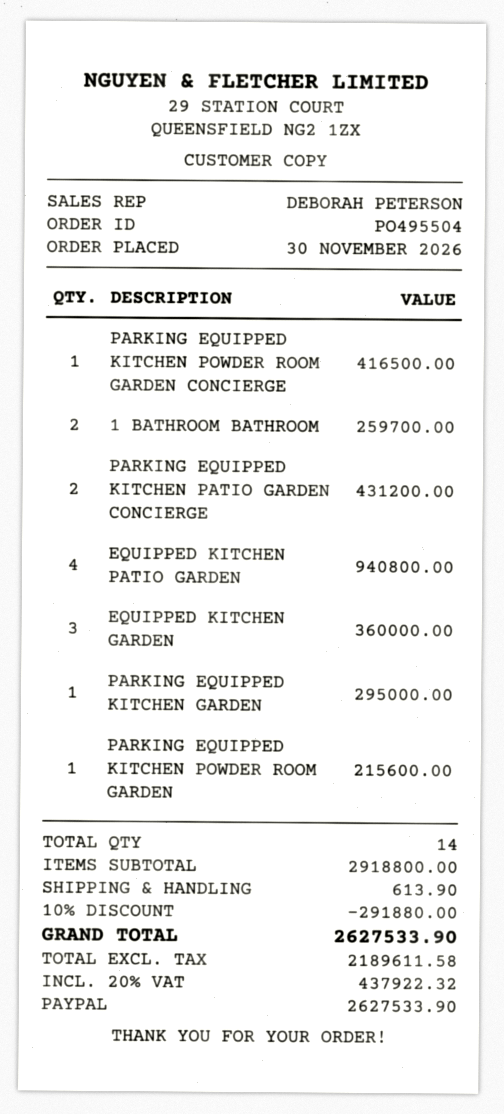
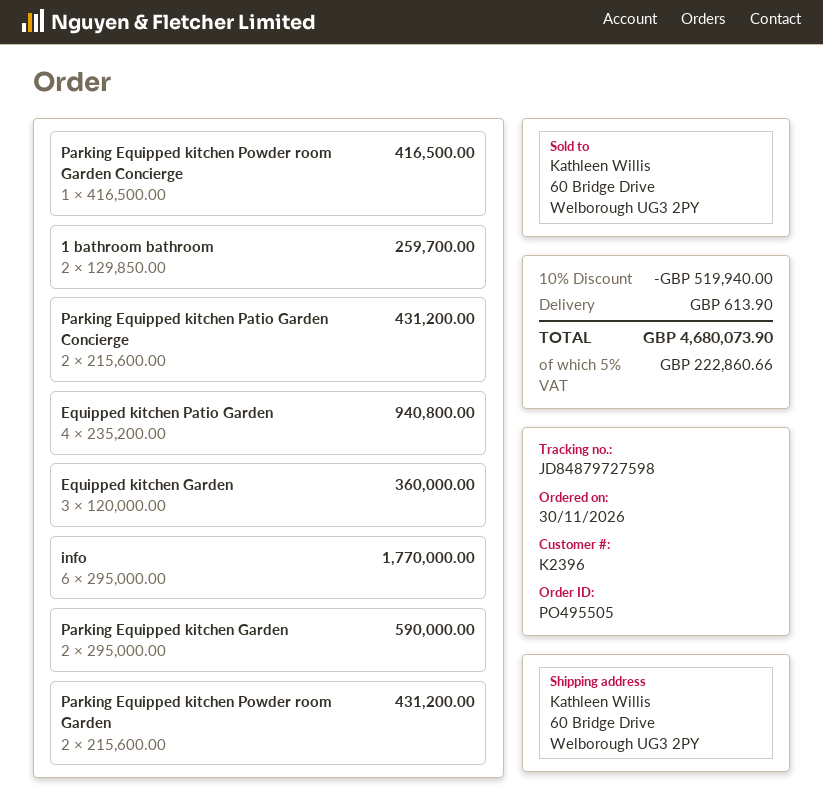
order number: PO495504 -> PO495505
PARKING EQUIPPED KITCHEN GARDEN: 1 for 295000.00 -> 2 for 590000.00
PARKING EQUIPPED KITCHEN POWDER ROOM GARDEN: 1 for 215600.00 -> 2 for 431200.00
info: none -> 6 for 1770000.00
discount: 10% = 291880.00 -> 10% = 519940.00
tax: 20% = 437922.32 -> 5% = 222860.66
total: 2627533.90 -> 4680073.90

